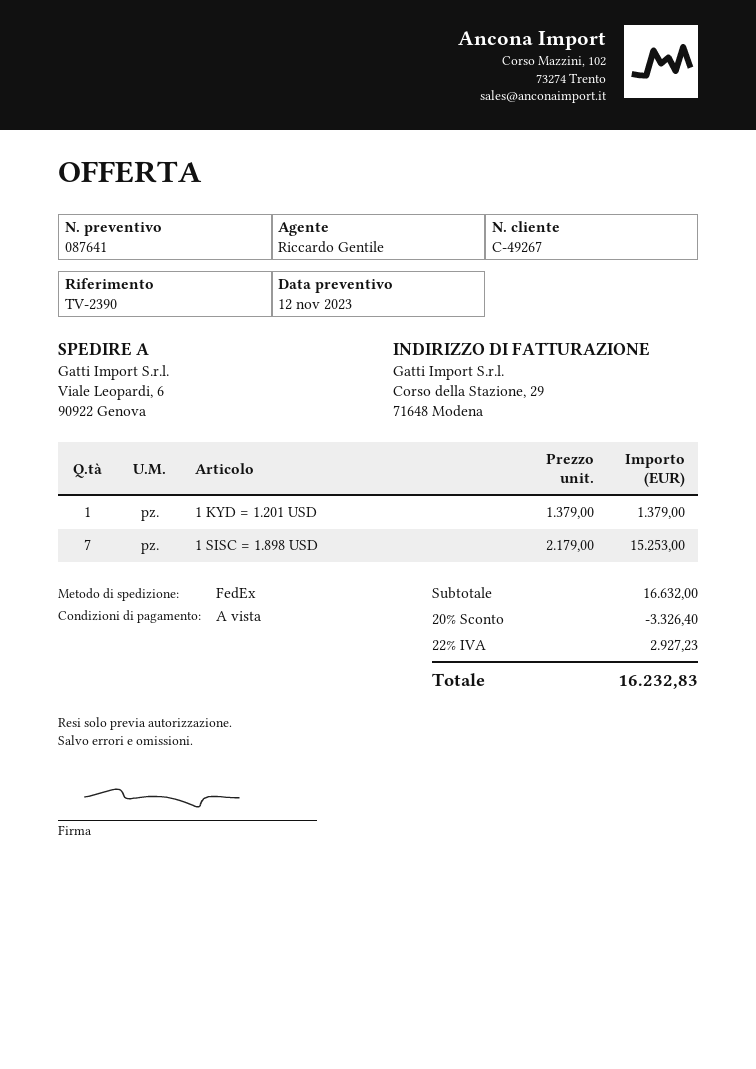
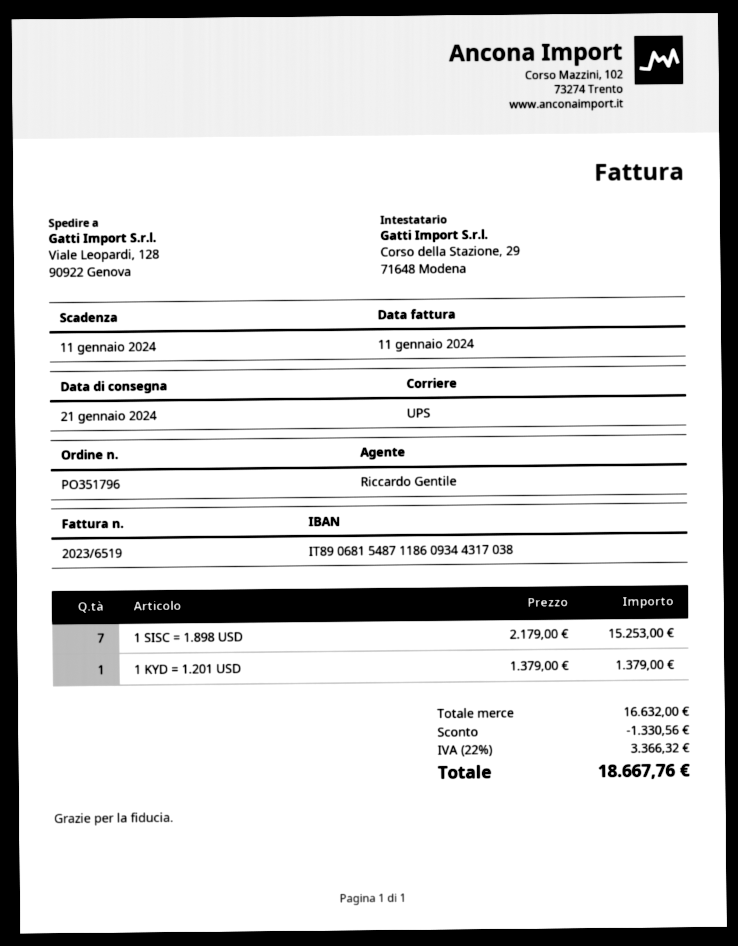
shipping method: FedEx -> UPS
ship to: Viale Leopardi, 6, 90922 Genova -> Viale Leopardi, 128, 90922 Genova
discount: 3326.40 -> 1330.56
tax: 22% = 2927.23 -> 22% = 3366.32
total: 16232.83 -> 18667.76

